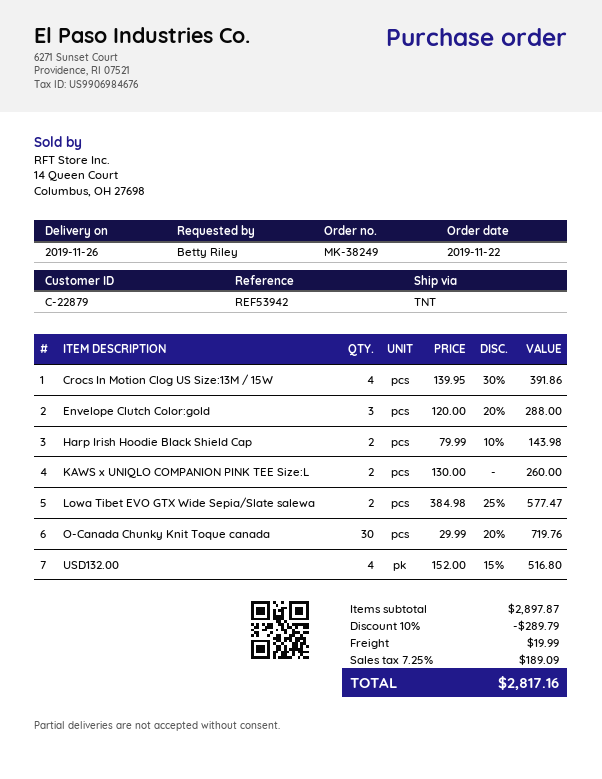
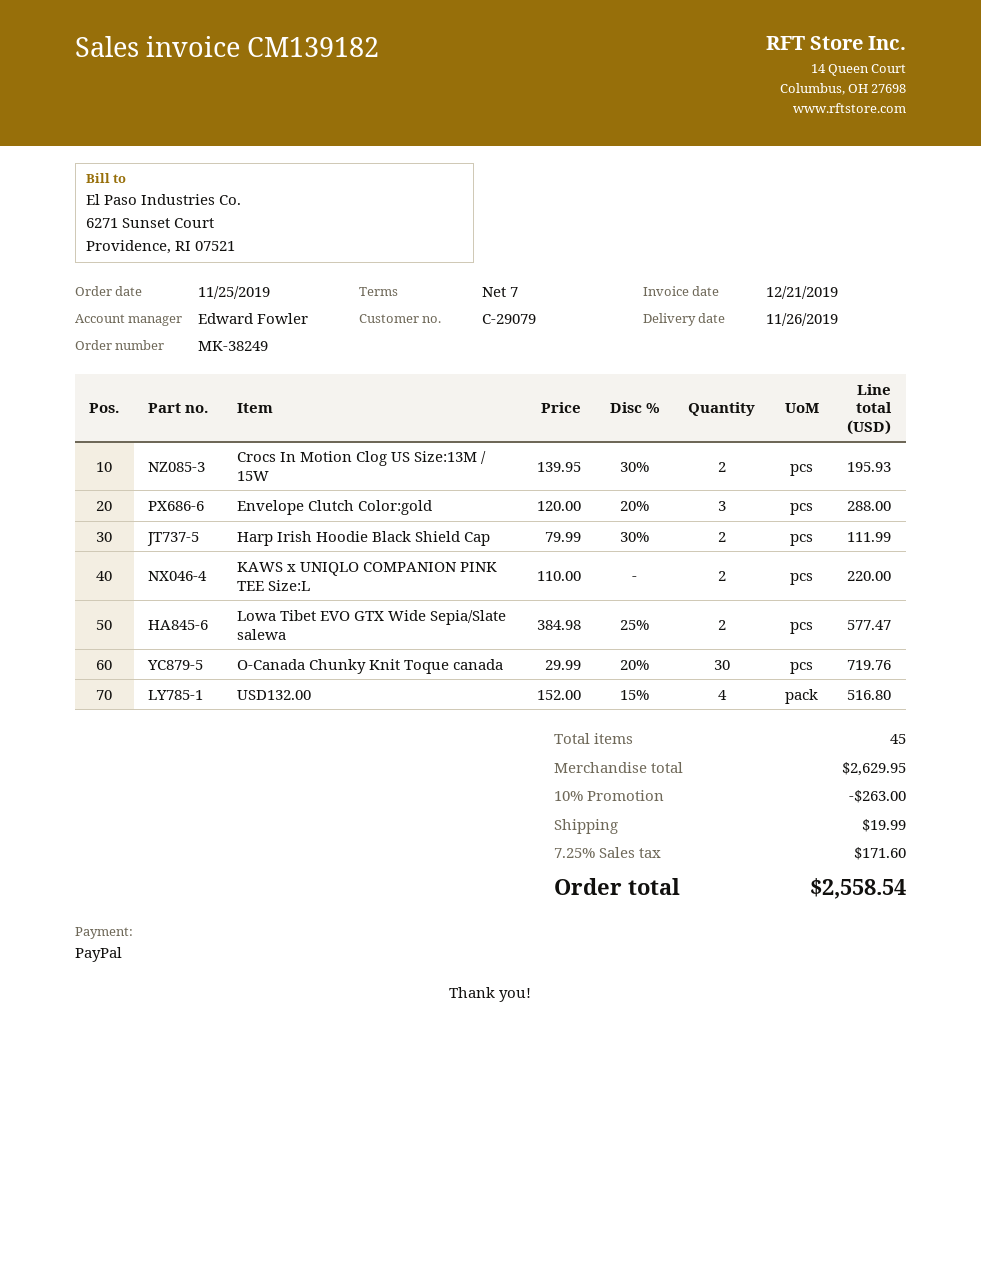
order date: 2019-11-22 -> 2019-11-25
customer number: C-22879 -> C-29079
Crocs In Motion Clog US Size:13M / 15W: 4 x 139.95 - 30% = 391.86 -> 2 x 139.95 - 30% = 195.93
Harp Irish Hoodie Black Shield Cap: 2 x 79.99 - 10% = 143.98 -> 2 x 79.99 - 30% = 111.99
KAWS x UNIQLO COMPANION PINK TEE Size:L: 2 x 130.00 = 260.00 -> 2 x 110.00 = 220.00
subtotal: 2897.87 -> 2629.95
discount: 10% = 289.79 -> 10% = 263.00
tax: 7.25% = 189.09 -> 7.25% = 171.60
total: 2817.16 -> 2558.54

